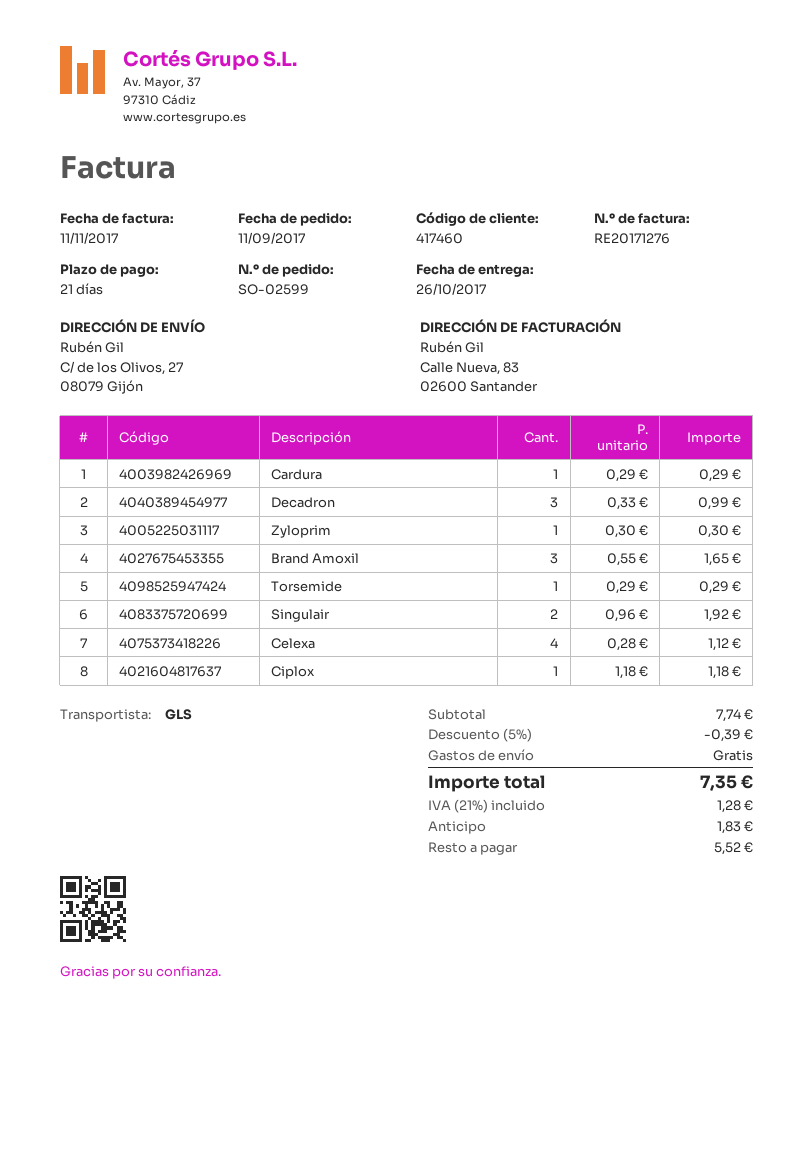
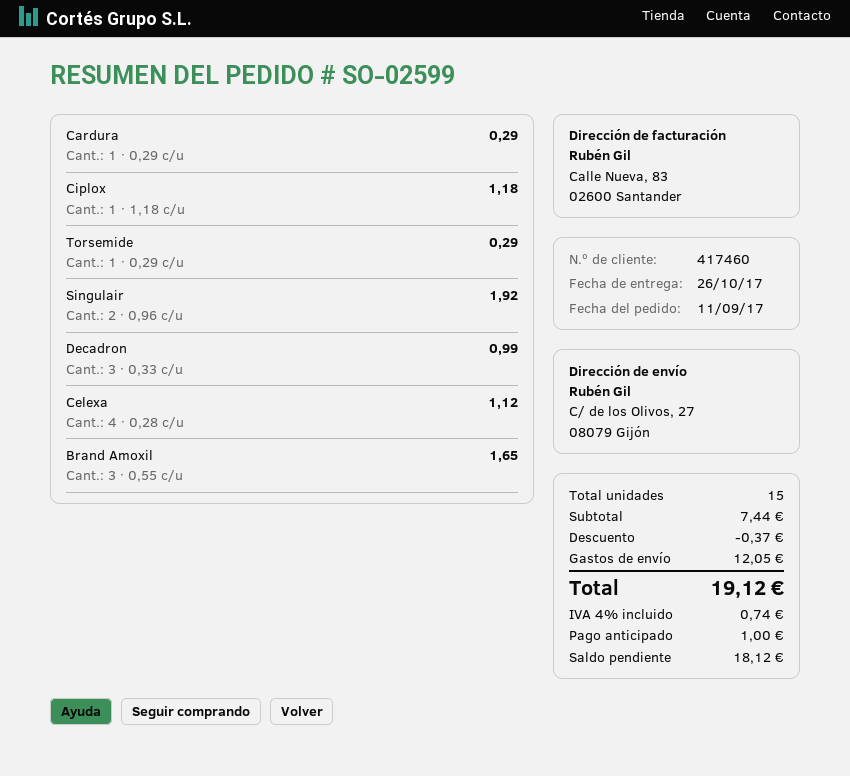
Zyloprim: 1 x 0.30 = 0.30 -> none
subtotal: 7.74 -> 7.44
discount: 0.39 -> 0.37
shipping: 0.00 -> 12.05
tax: 21% = 1.28 -> 4% = 0.74
total: 7.35 -> 19.12
deposit: 1.83 -> 1.00
balance: 5.52 -> 18.12

